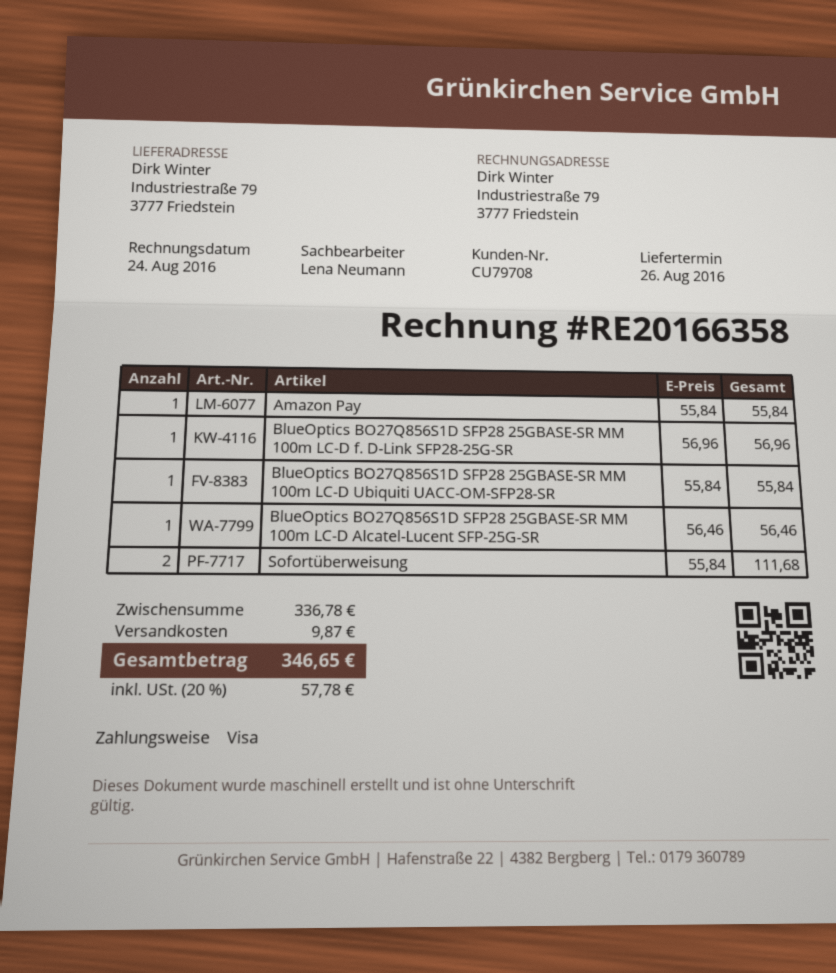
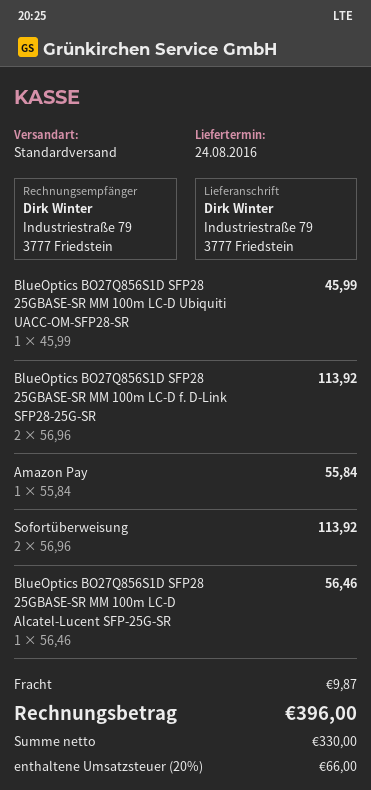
delivery date: 2016-08-26 -> 2016-08-24
BlueOptics BO27Q856S1D SFP28 25GBASE-SR MM 100m LC-D f. D-Link SFP28-25G-SR: 1 x 56.96 = 56.96 -> 2 x 56.96 = 113.92
BlueOptics BO27Q856S1D SFP28 25GBASE-SR MM 100m LC-D Ubiquiti UACC-OM-SFP28-SR: 1 x 55.84 = 55.84 -> 1 x 45.99 = 45.99
Sofortüberweisung: 2 x 55.84 = 111.68 -> 2 x 56.96 = 113.92
tax: 20% = 57.78 -> 20% = 66.00
total: 346.65 -> 396.00

